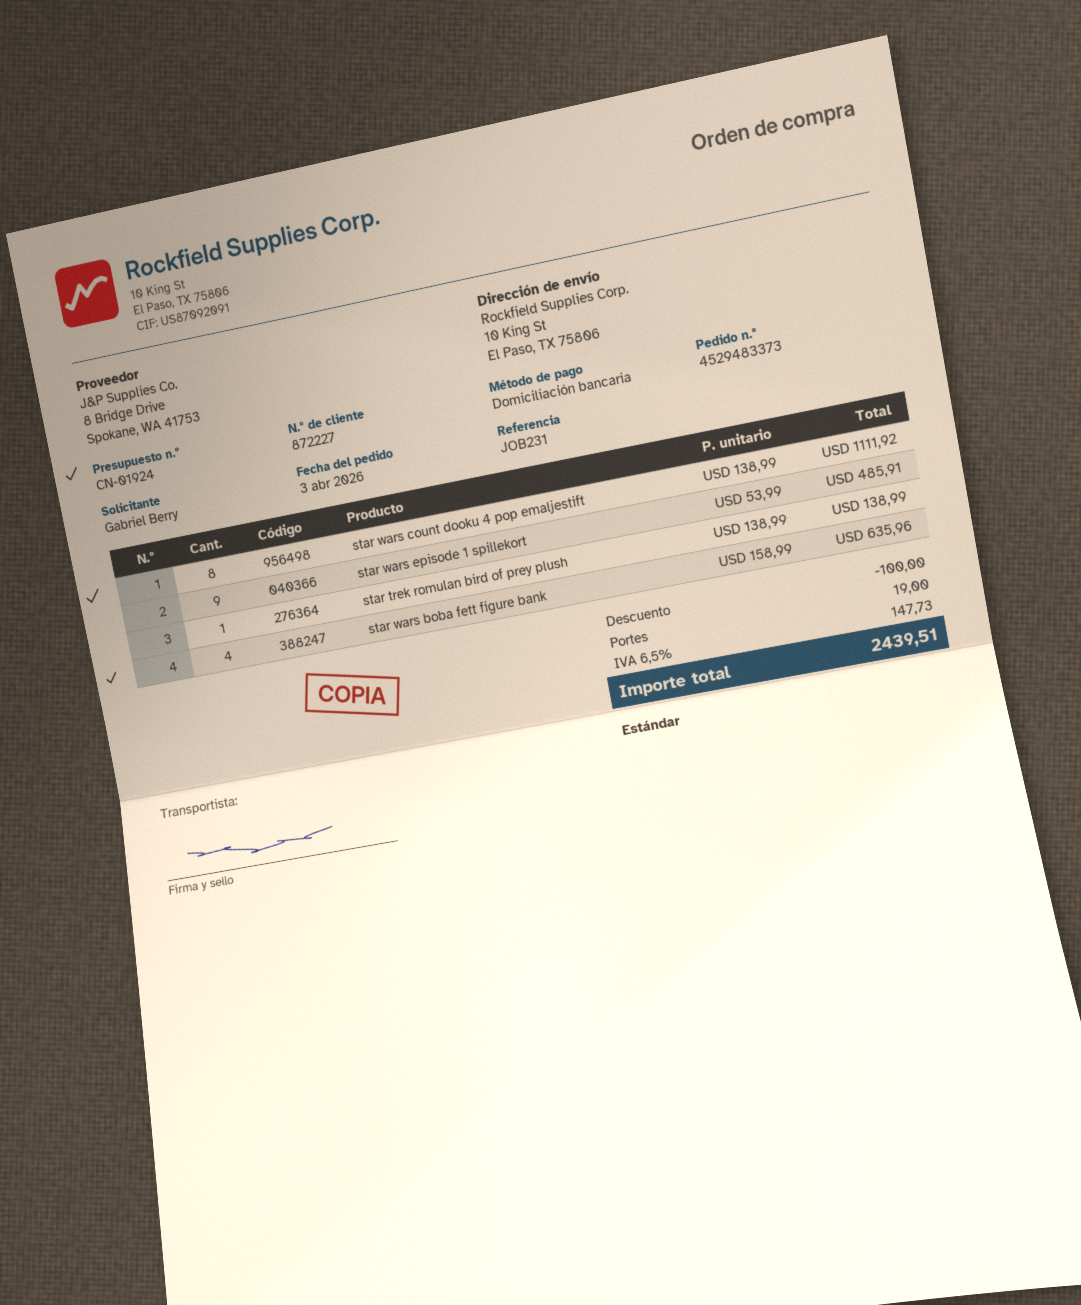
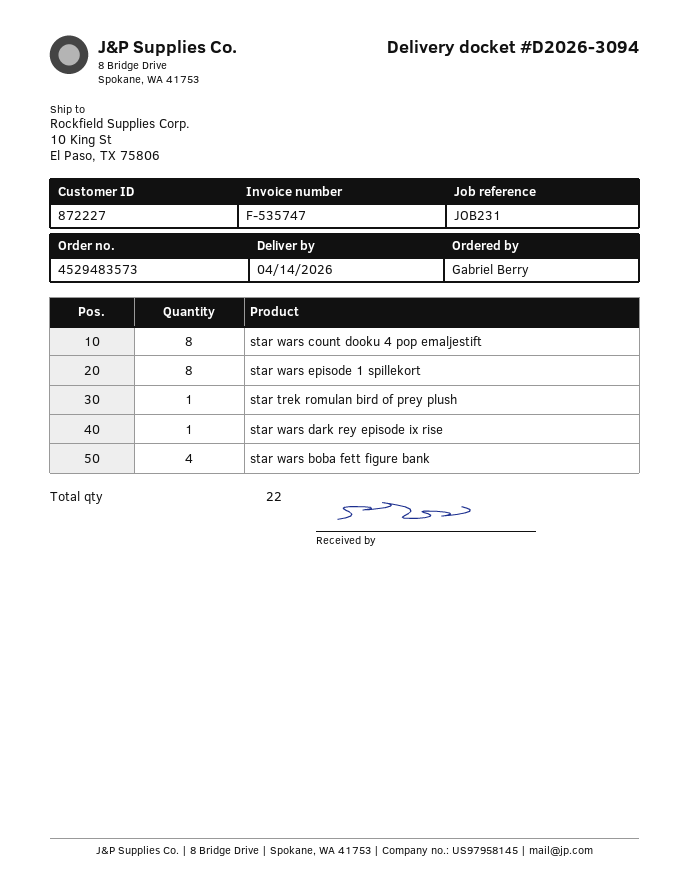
order number: 4529483373 -> 4529483573
star wars episode 1 spillekort: 9 -> 8
star wars dark rey episode ix rise: none -> 1

